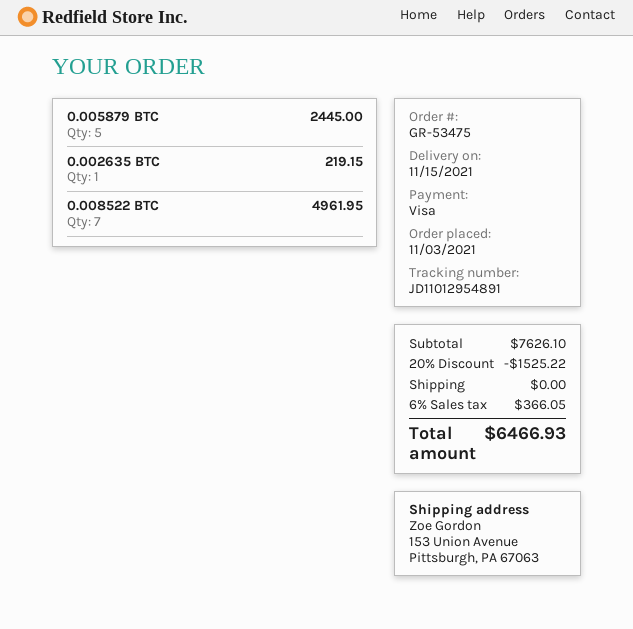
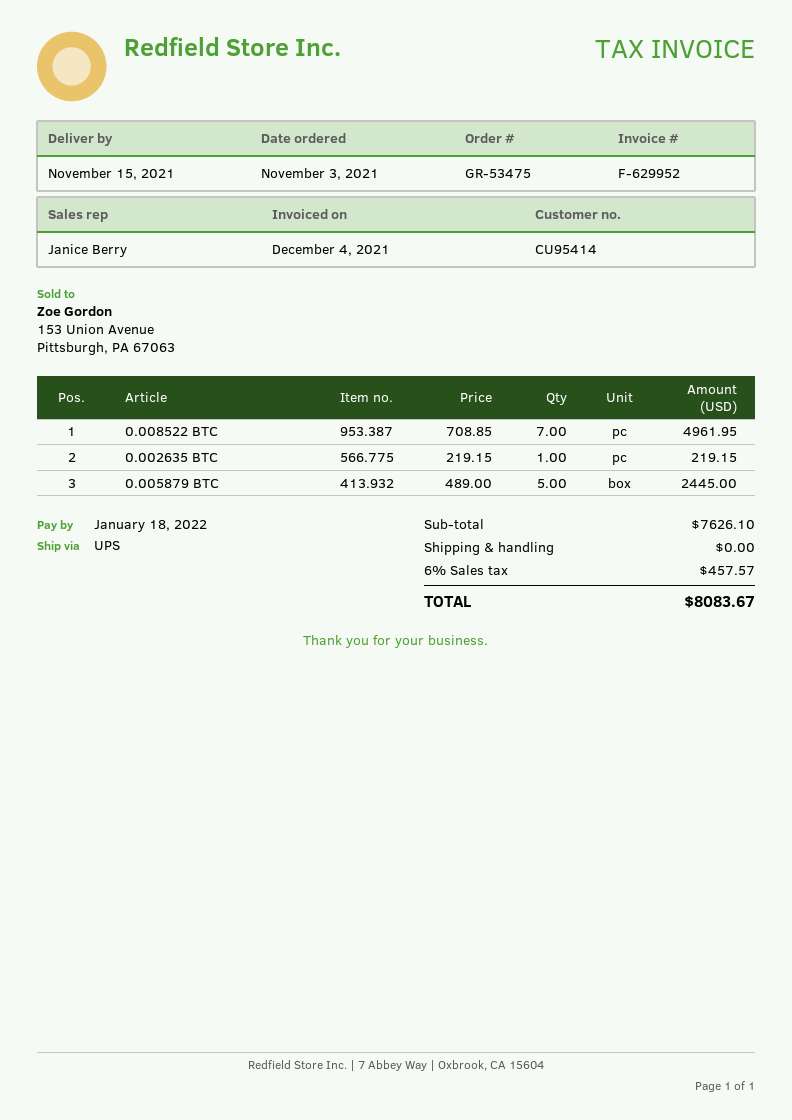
discount: 20% = 1525.22 -> none
tax: 6% = 366.05 -> 6% = 457.57
total: 6466.93 -> 8083.67

